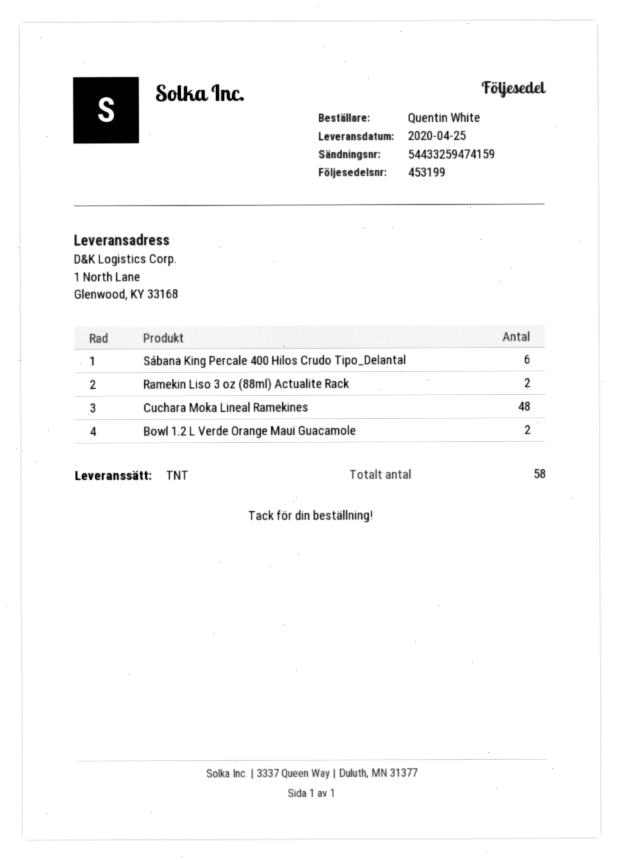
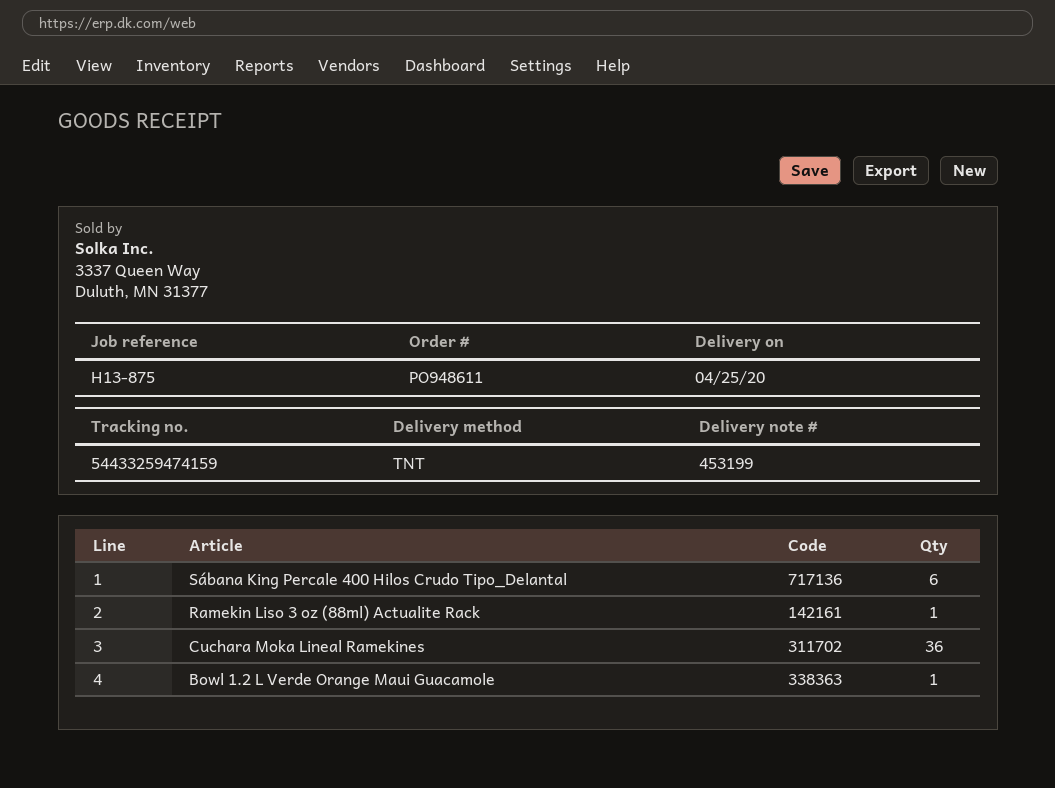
Ramekin Liso 3 oz (88ml) Actualite Rack: 2 -> 1
Cuchara Moka Lineal Ramekines: 48 -> 36
Bowl 1.2 L Verde Orange Maui Guacamole: 2 -> 1

